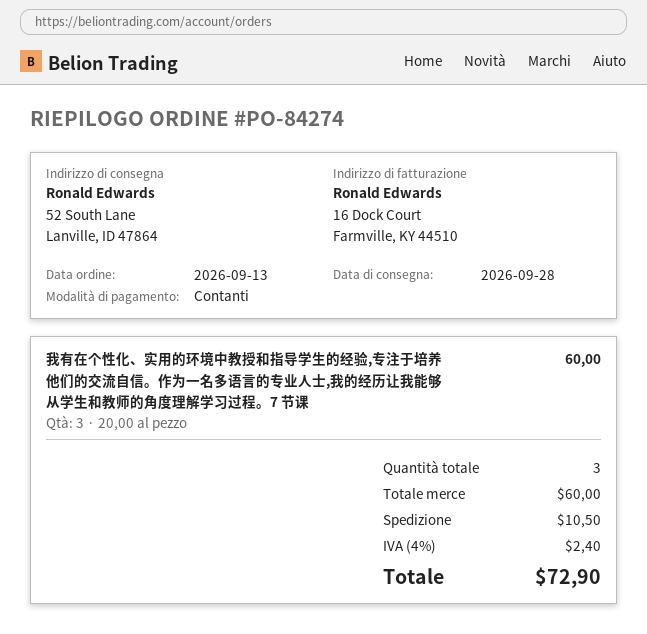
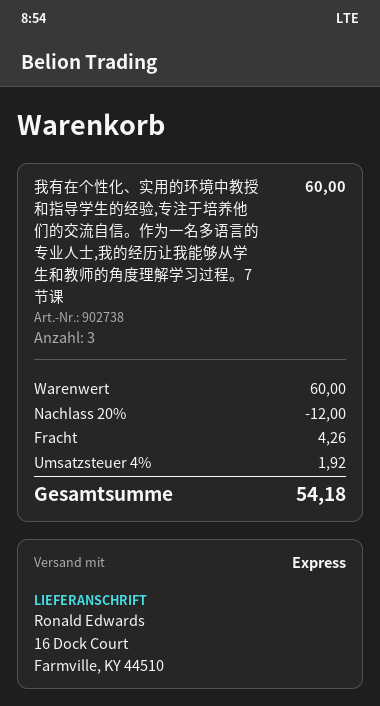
ship to: 52 South Lane, Lanville, ID 47864 -> 16 Dock Court, Farmville, KY 44510
discount: none -> 20% = 12.00
shipping: 10.50 -> 4.26
tax: 4% = 2.40 -> 4% = 1.92
total: 72.90 -> 54.18

